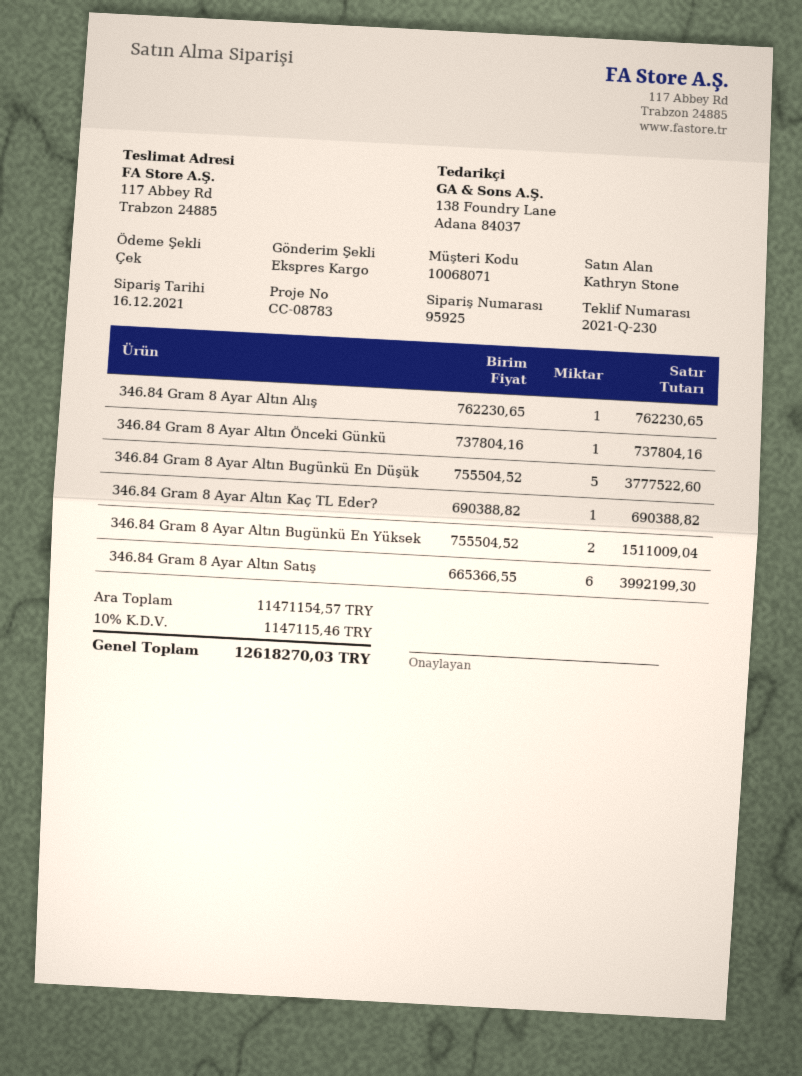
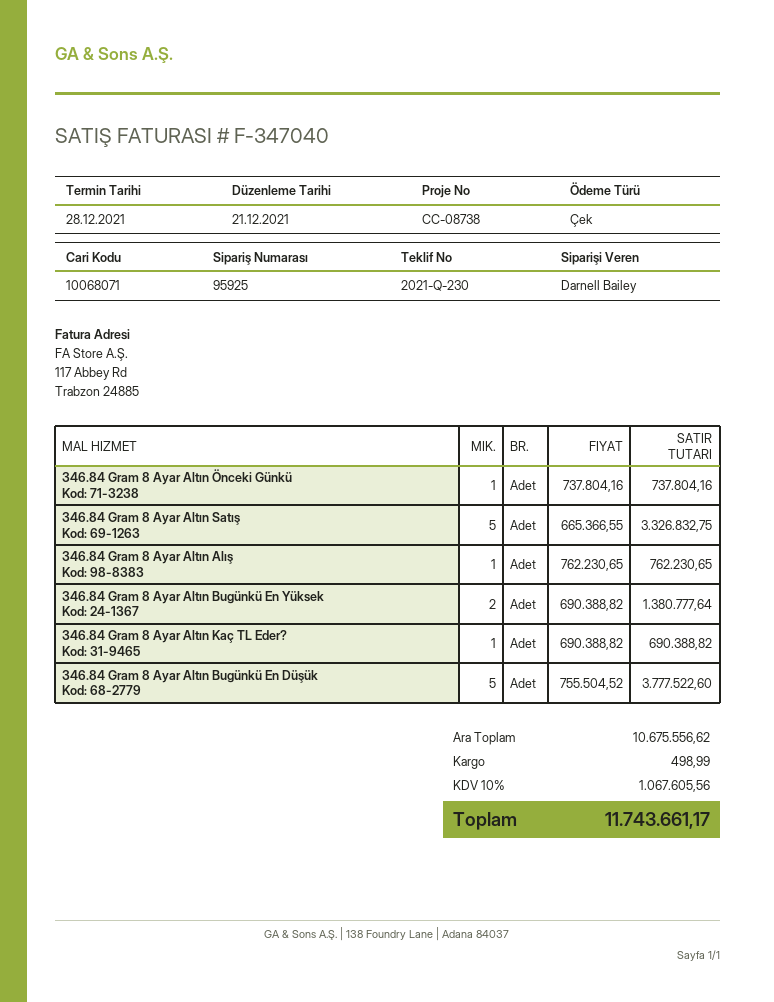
reference: CC-08783 -> CC-08738
ordered by: Kathryn Stone -> Darnell Bailey
346.84 Gram 8 Ayar Altın Bugünkü En Yüksek: 2 x 755504.52 = 1511009.04 -> 2 x 690388.82 = 1380777.64
346.84 Gram 8 Ayar Altın Satış: 6 x 665366.55 = 3992199.30 -> 5 x 665366.55 = 3326832.75
subtotal: 11471154.57 -> 10675556.62
shipping: none -> 498.99
tax: 10% = 1147115.46 -> 10% = 1067605.56
total: 12618270.03 -> 11743661.17

